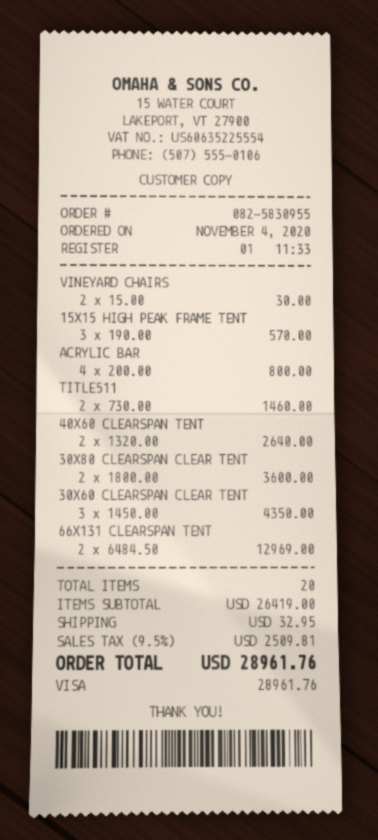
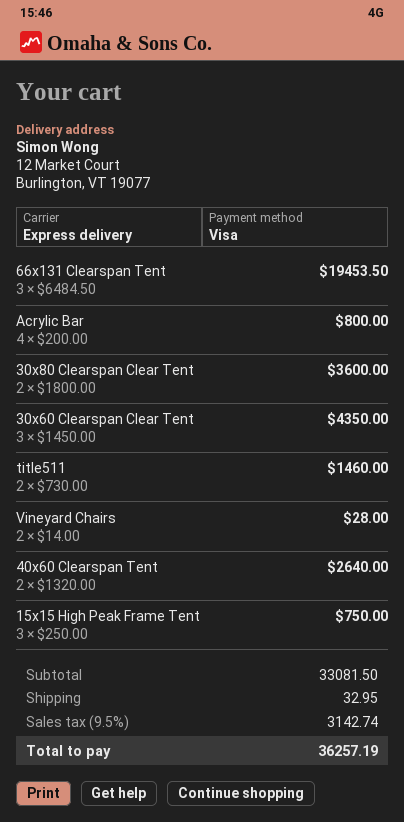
VINEYARD CHAIRS: 2 x 15.00 = 30.00 -> 2 x 14.00 = 28.00
15X15 HIGH PEAK FRAME TENT: 3 x 190.00 = 570.00 -> 3 x 250.00 = 750.00
66X131 CLEARSPAN TENT: 2 x 6484.50 = 12969.00 -> 3 x 6484.50 = 19453.50
subtotal: 26419.00 -> 33081.50
tax: 9.5% = 2509.81 -> 9.5% = 3142.74
total: 28961.76 -> 36257.19

